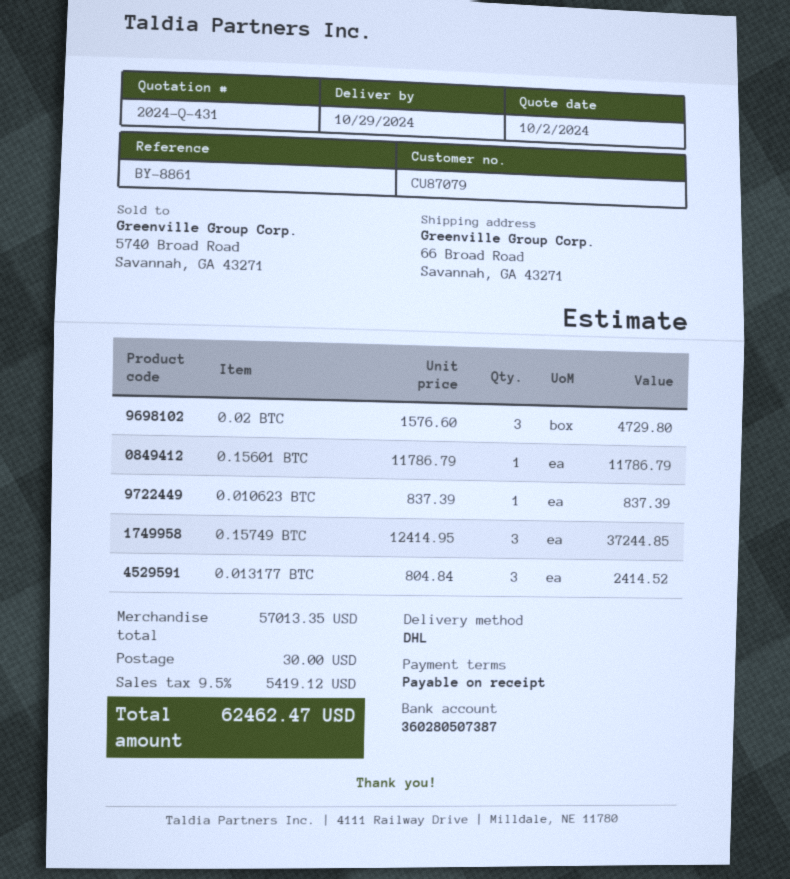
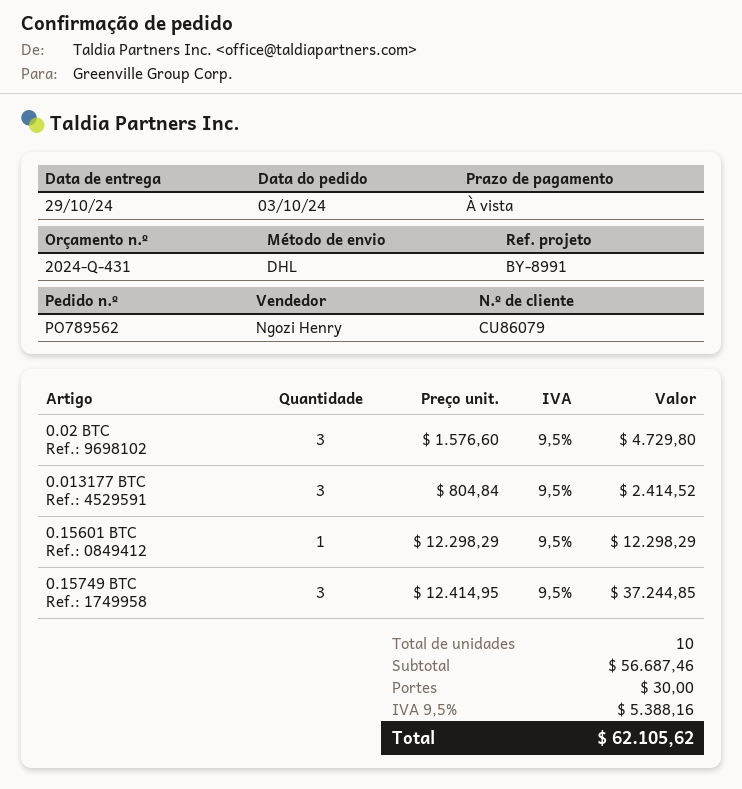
customer number: CU87079 -> CU86079
reference: BY-8861 -> BY-8991
0.15601 BTC: 1 x 11786.79 = 11786.79 -> 1 x 12298.29 = 12298.29
0.010623 BTC: 1 x 837.39 = 837.39 -> none
subtotal: 57013.35 -> 56687.46
tax: 9.5% = 5419.12 -> 9.5% = 5388.16
total: 62462.47 -> 62105.62

